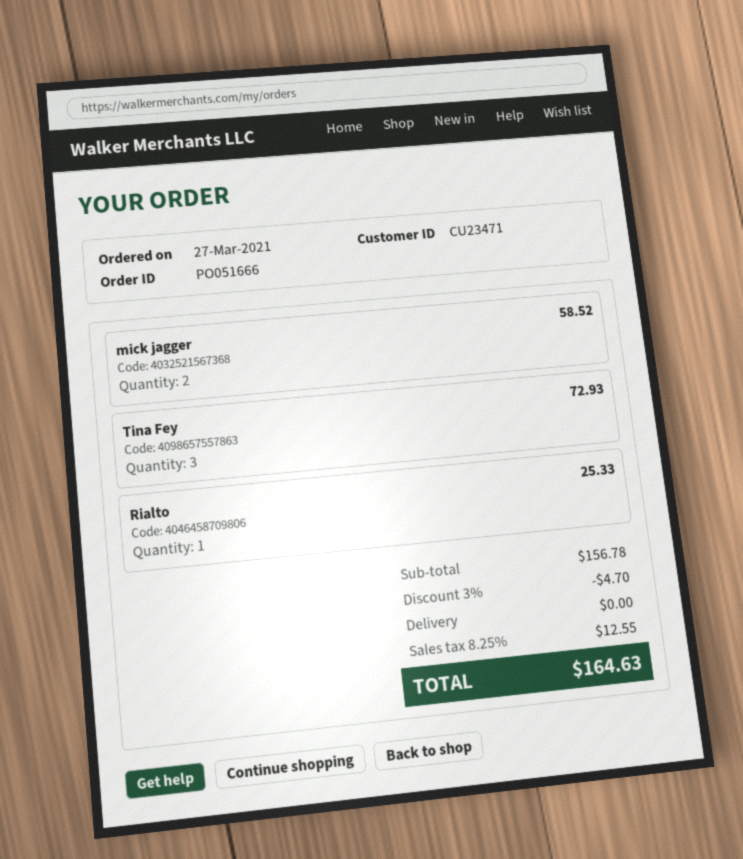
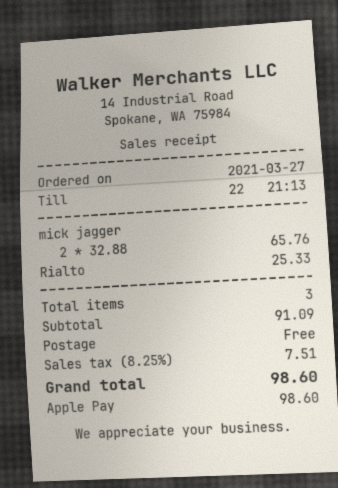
mick jagger: 2 for 58.52 -> 2 for 65.76
Tina Fey: 3 for 72.93 -> none
subtotal: 156.78 -> 91.09
discount: 3% = 4.70 -> none
tax: 8.25% = 12.55 -> 8.25% = 7.51
total: 164.63 -> 98.60

